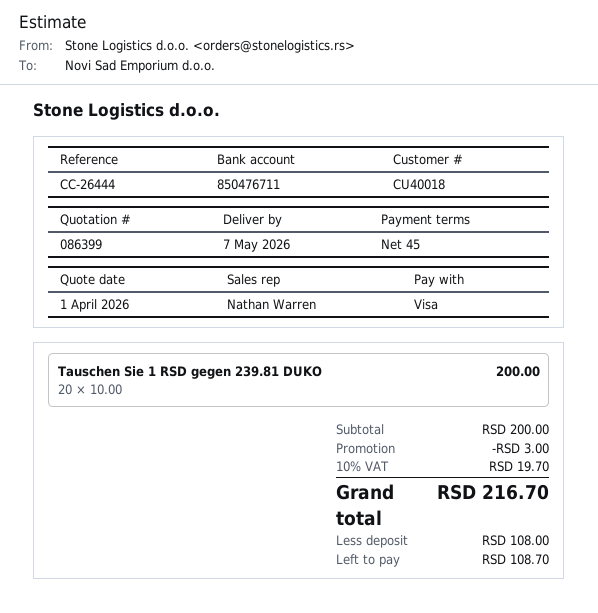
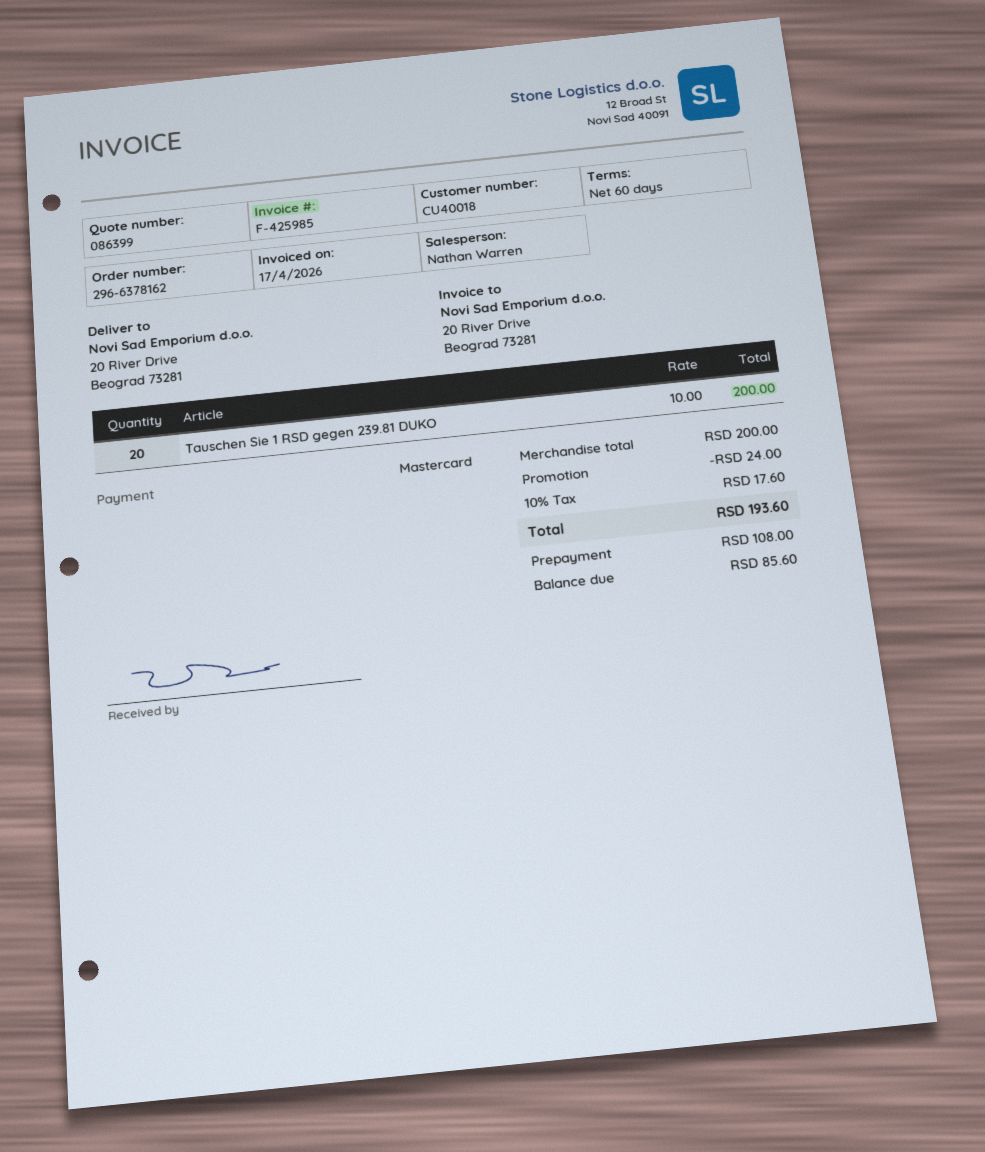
payment terms: 45 days -> 60 days
payment method: Visa -> Mastercard
discount: 3.00 -> 24.00
tax: 10% = 19.70 -> 10% = 17.60
total: 216.70 -> 193.60
balance: 108.70 -> 85.60

